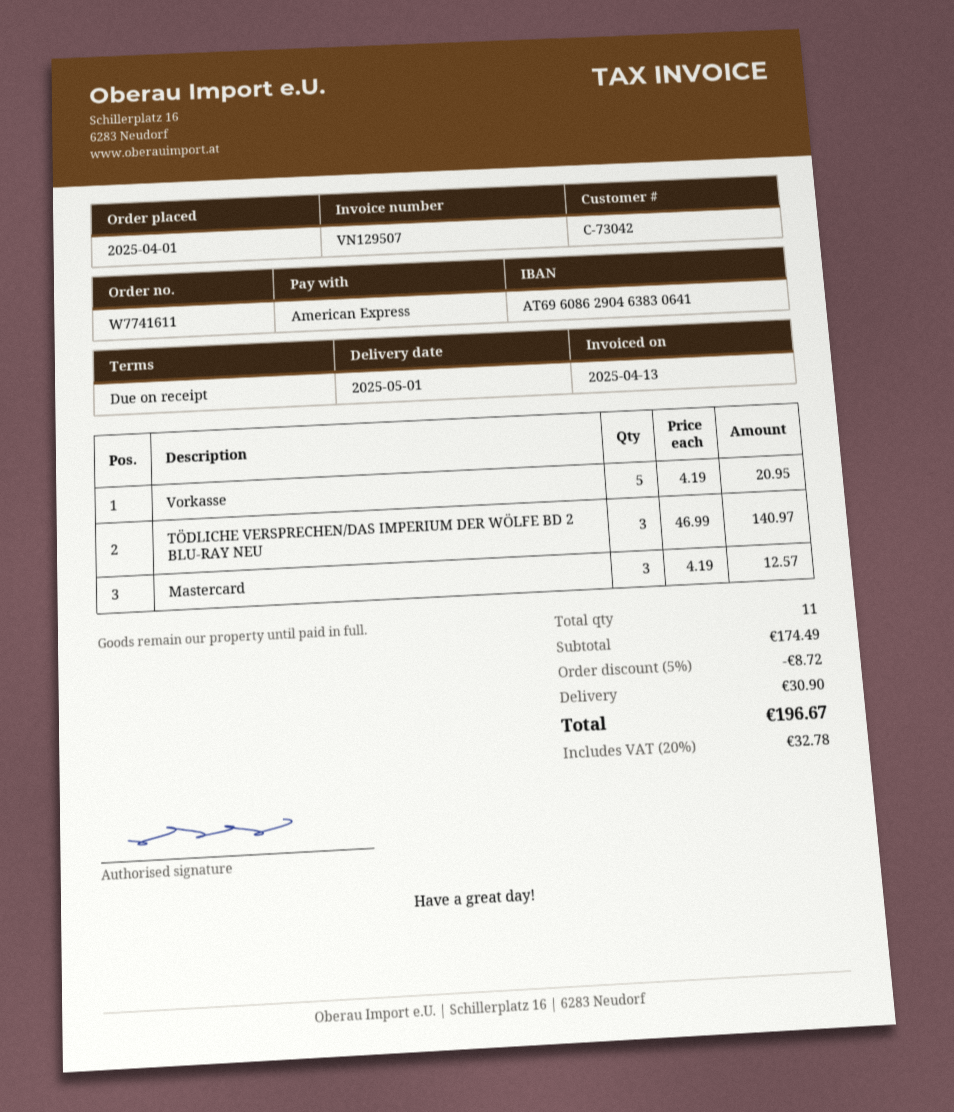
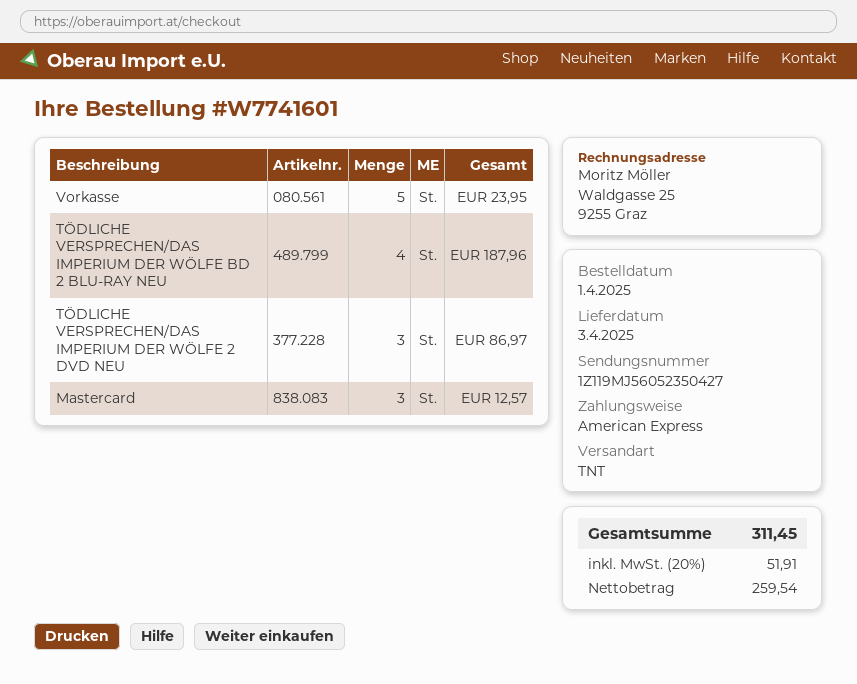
order number: W7741611 -> W7741601
delivery date: 2025-05-01 -> 2025-04-03
Vorkasse: 5 for 20.95 -> 5 for 23.95
TÖDLICHE VERSPRECHEN/DAS IMPERIUM DER WÖLFE BD 2 BLU-RAY NEU: 3 for 140.97 -> 4 for 187.96
TÖDLICHE VERSPRECHEN/DAS IMPERIUM DER WÖLFE 2 DVD NEU: none -> 3 for 86.97
discount: 5% = 8.72 -> none
shipping: 30.90 -> none
tax: 20% = 32.78 -> 20% = 51.91
total: 196.67 -> 311.45

